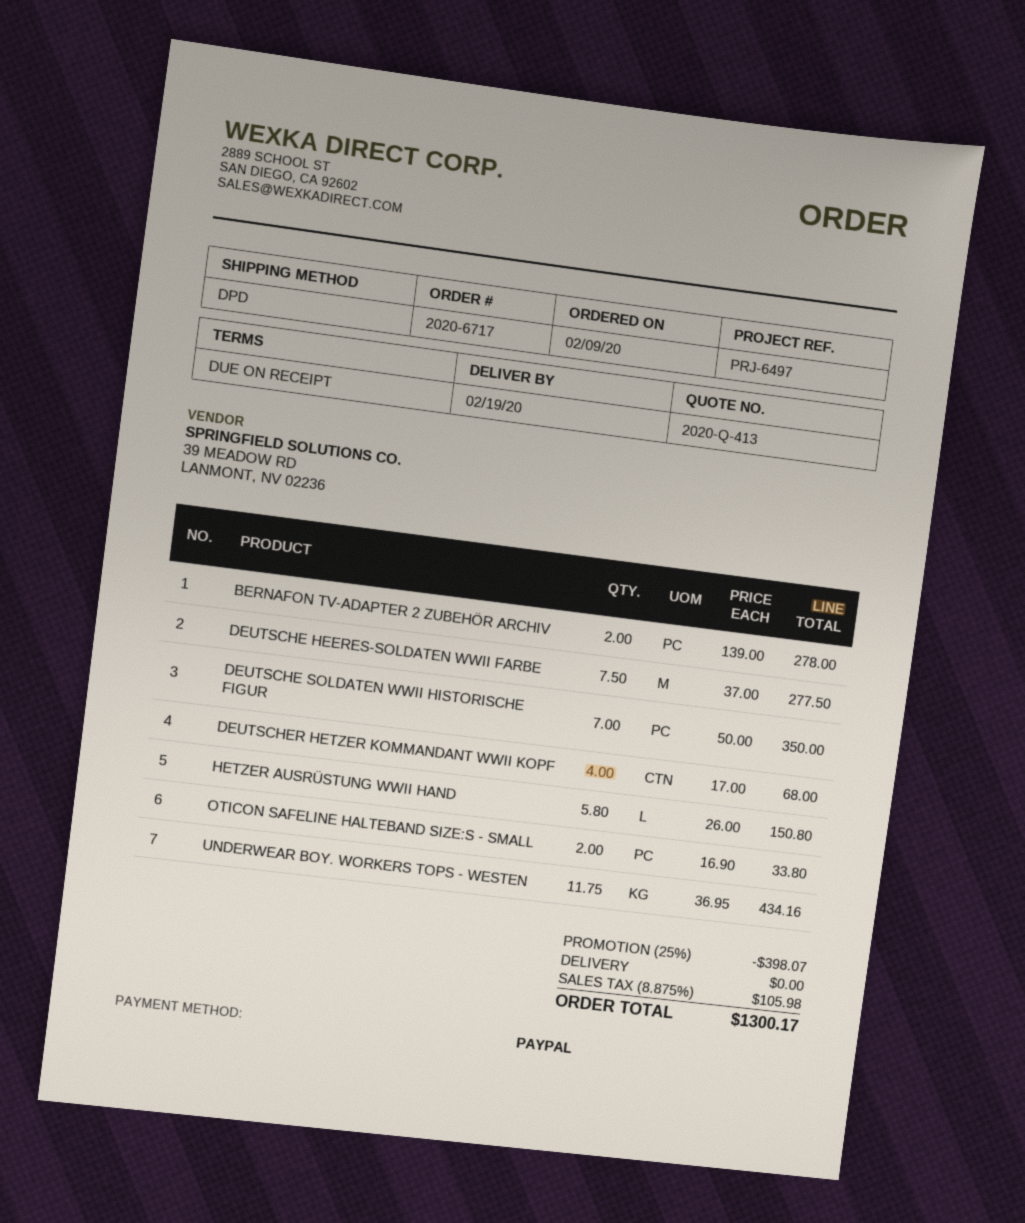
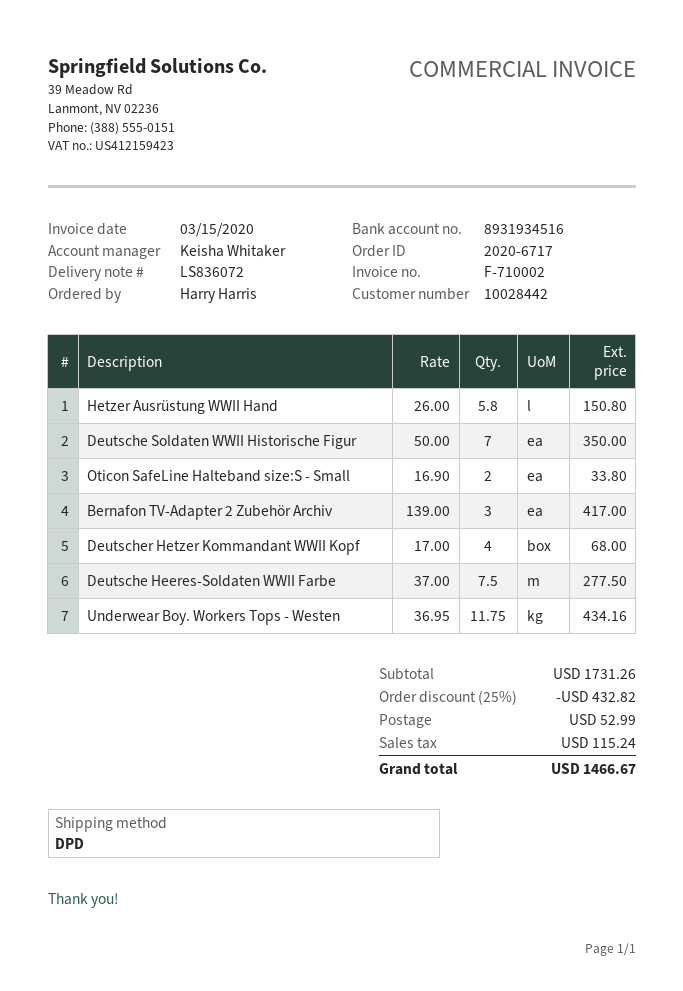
BERNAFON TV-ADAPTER 2 ZUBEHÖR ARCHIV: 2 x 139.00 = 278.00 -> 3 x 139.00 = 417.00
discount: 25% = 398.07 -> 25% = 432.82
shipping: 0.00 -> 52.99
tax: 105.98 -> 115.24
total: 1300.17 -> 1466.67

